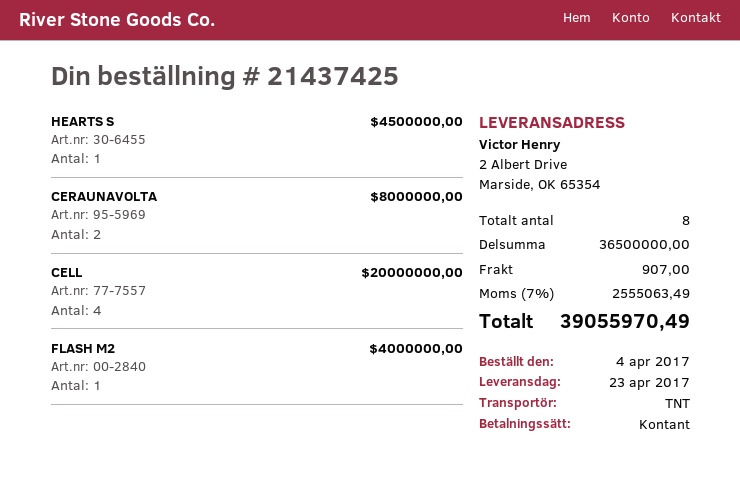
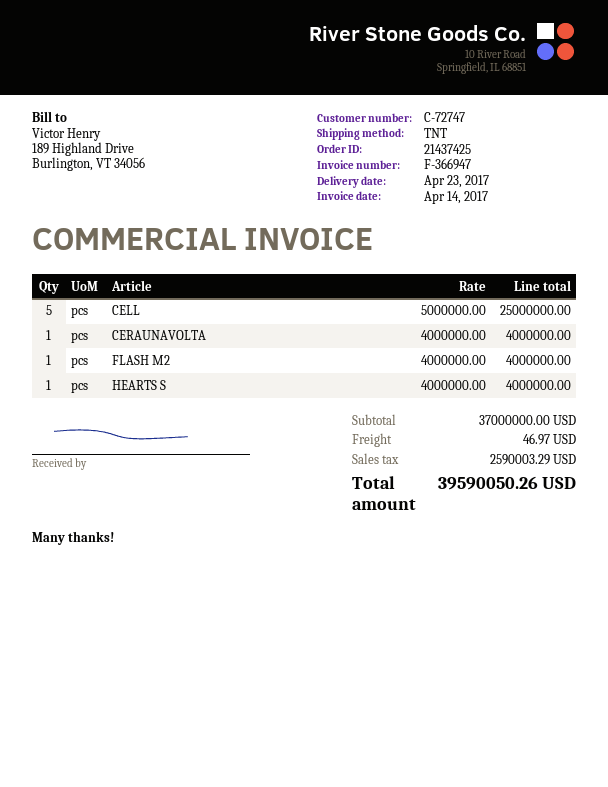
HEARTS S: 1 for 4500000.00 -> 1 for 4000000.00
CERAUNAVOLTA: 2 for 8000000.00 -> 1 for 4000000.00
CELL: 4 for 20000000.00 -> 5 for 25000000.00
subtotal: 36500000.00 -> 37000000.00
shipping: 907.00 -> 46.97
tax: 2555063.49 -> 2590003.29
total: 39055970.49 -> 39590050.26

